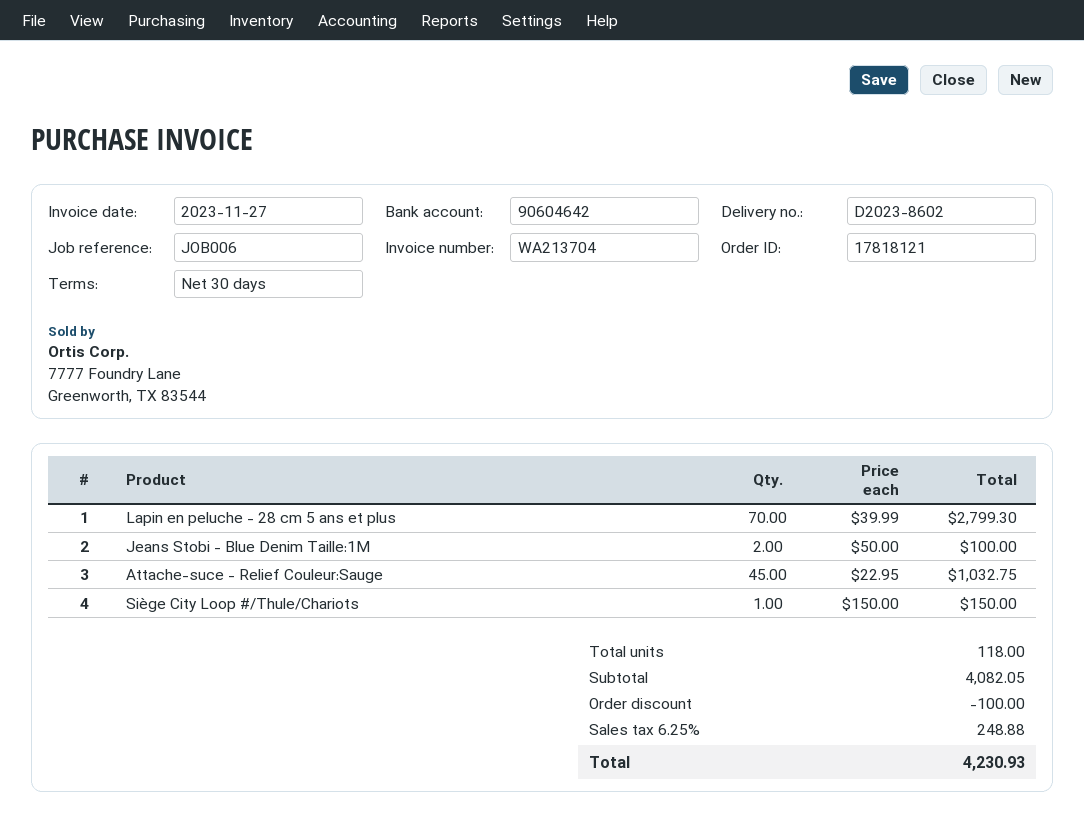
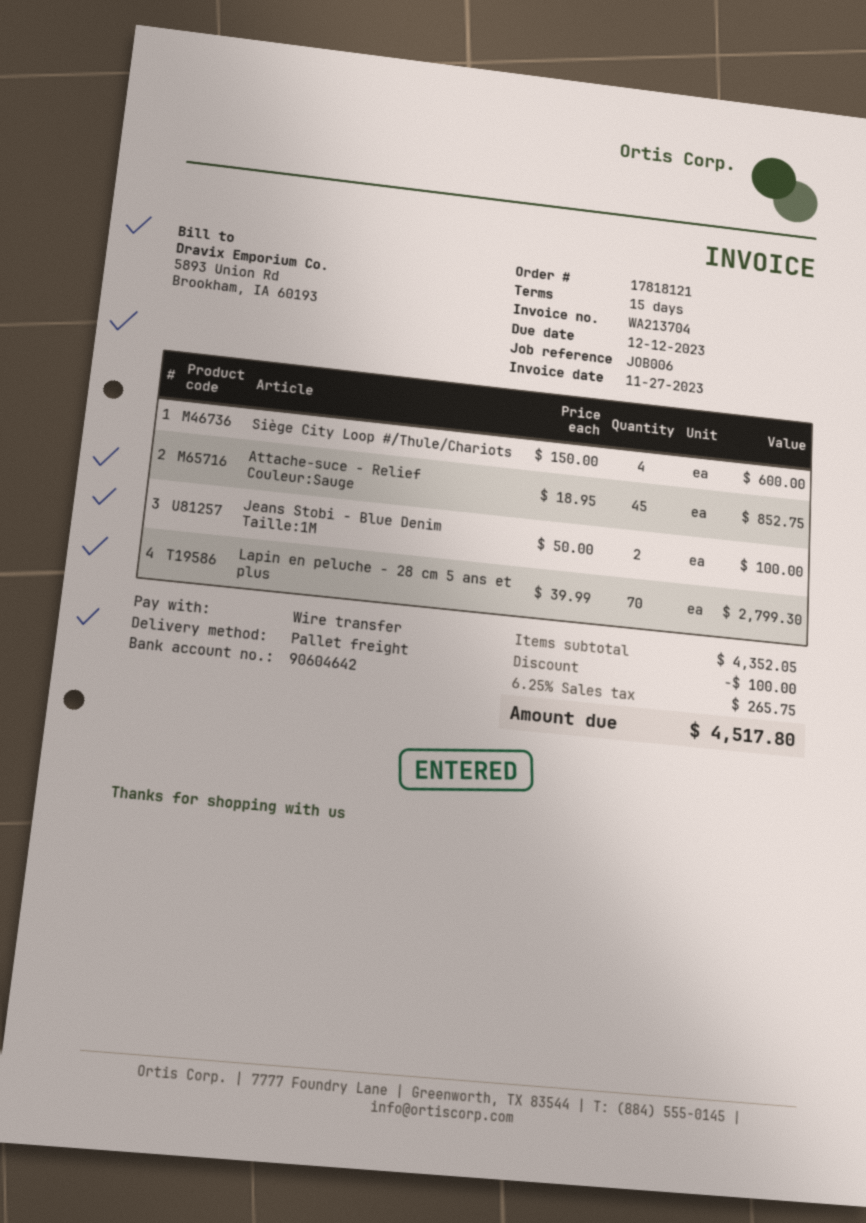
payment terms: 30 days -> 15 days
Attache-suce - Relief Couleur:Sauge: 45 x 22.95 = 1032.75 -> 45 x 18.95 = 852.75
Siège City Loop #/Thule/Chariots: 1 x 150.00 = 150.00 -> 4 x 150.00 = 600.00
subtotal: 4082.05 -> 4352.05
tax: 6.25% = 248.88 -> 6.25% = 265.75
total: 4230.93 -> 4517.80

